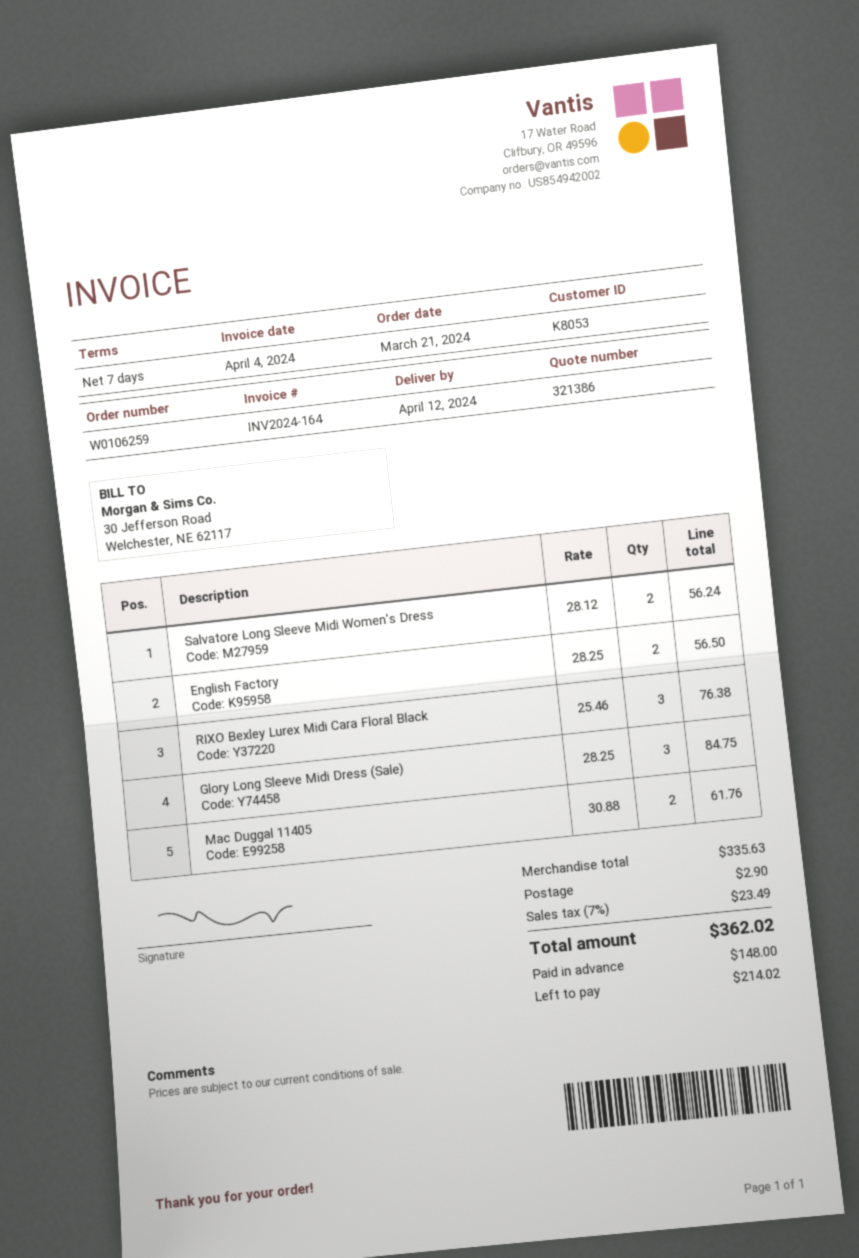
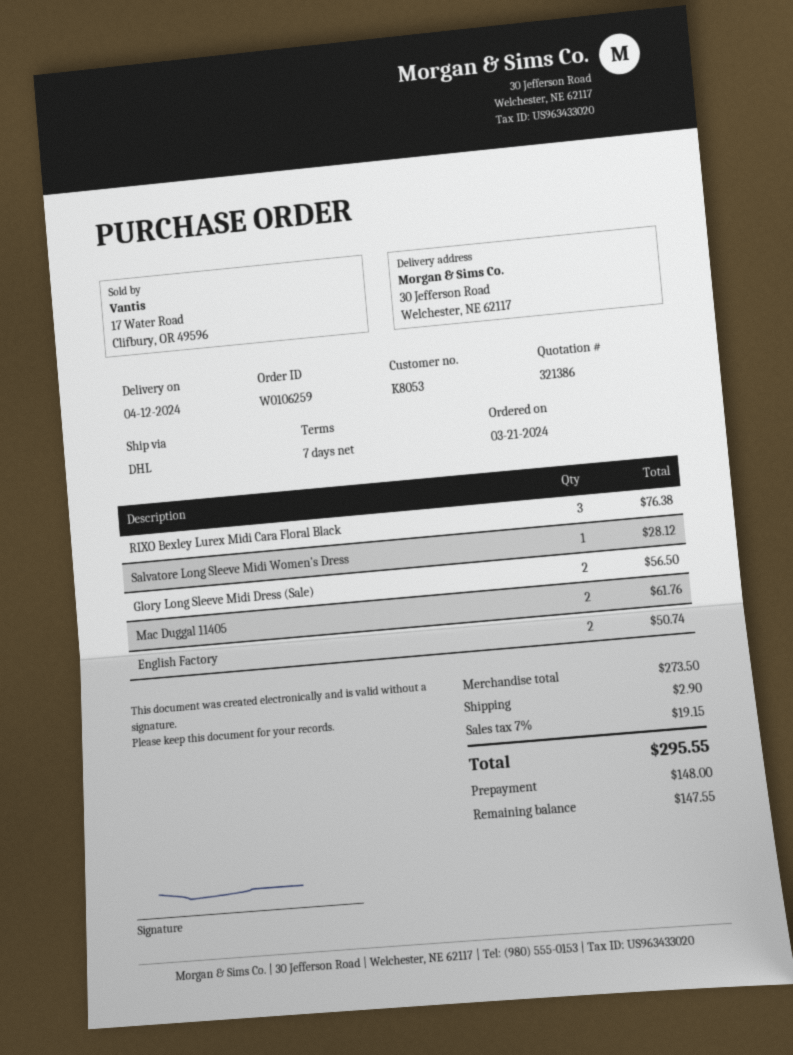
Salvatore Long Sleeve Midi Women's Dress: 2 for 56.24 -> 1 for 28.12
English Factory: 2 for 56.50 -> 2 for 50.74
Glory Long Sleeve Midi Dress (Sale): 3 for 84.75 -> 2 for 56.50
subtotal: 335.63 -> 273.50
tax: 7% = 23.49 -> 7% = 19.15
total: 362.02 -> 295.55
balance: 214.02 -> 147.55

